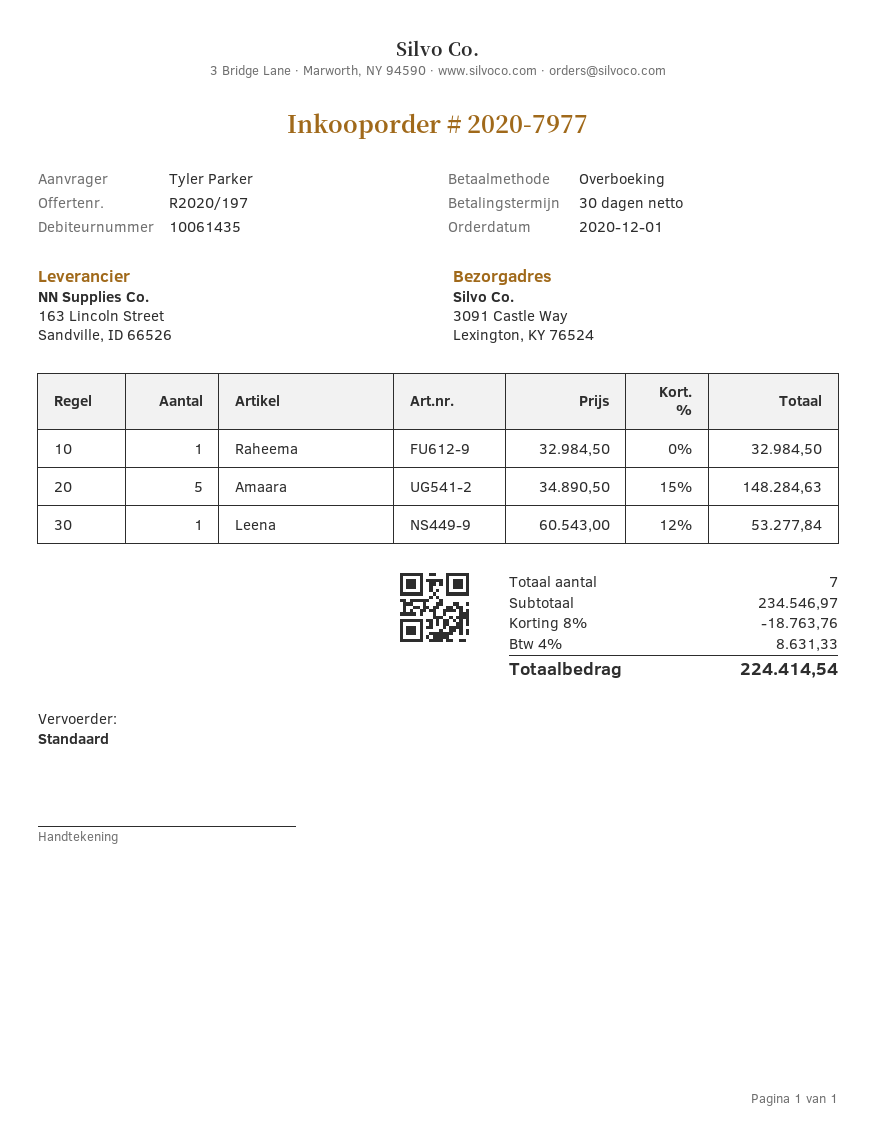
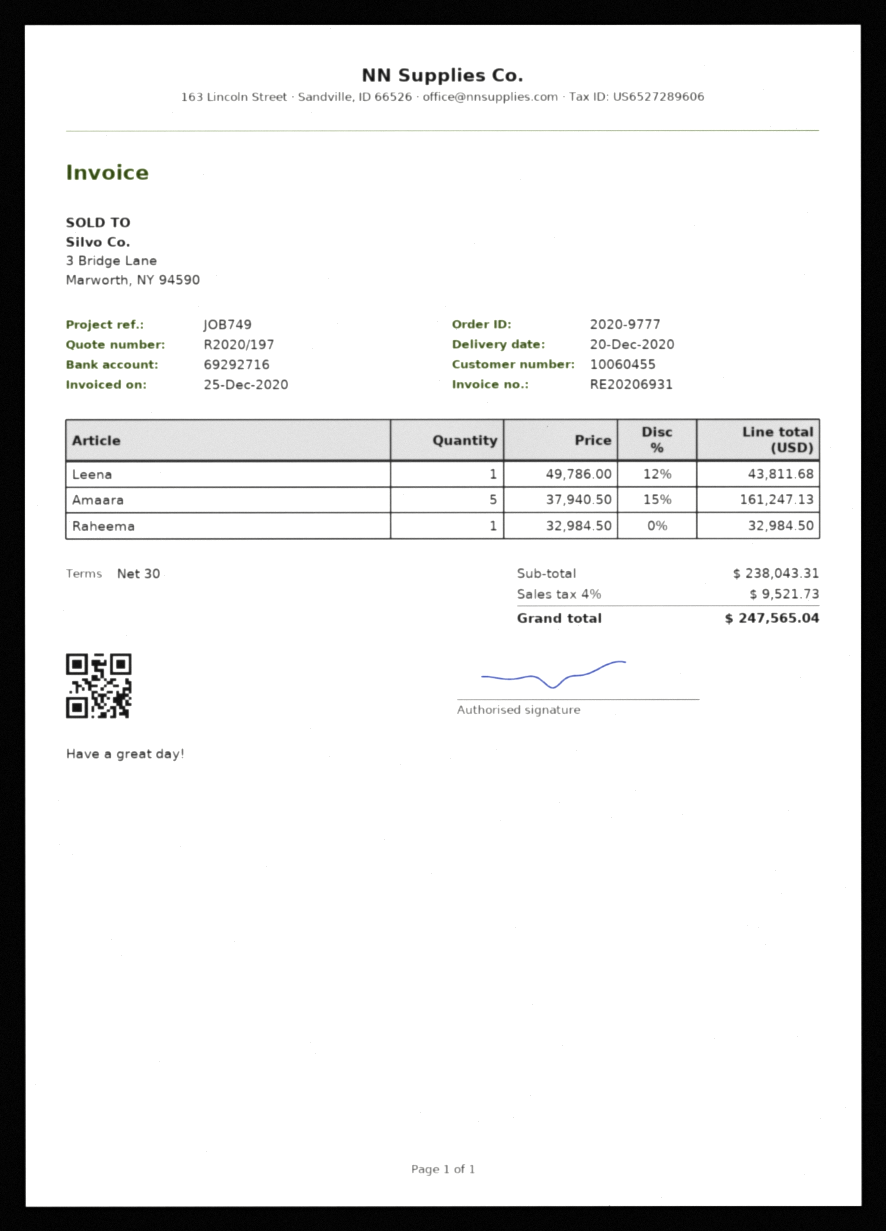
order number: 2020-7977 -> 2020-9777
customer number: 10061435 -> 10060455
Amaara: 5 x 34890.50 - 15% = 148284.63 -> 5 x 37940.50 - 15% = 161247.13
Leena: 1 x 60543.00 - 12% = 53277.84 -> 1 x 49786.00 - 12% = 43811.68
subtotal: 234546.97 -> 238043.31
discount: 8% = 18763.76 -> none
tax: 4% = 8631.33 -> 4% = 9521.73
total: 224414.54 -> 247565.04

